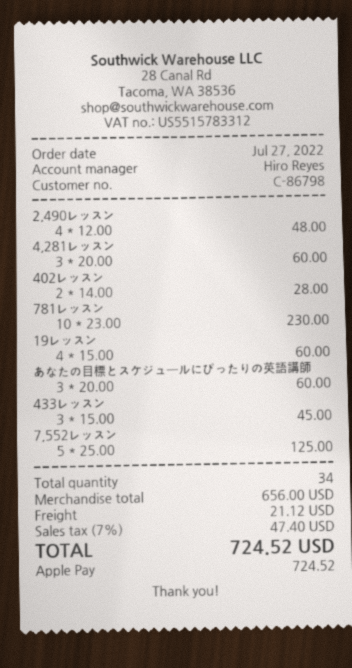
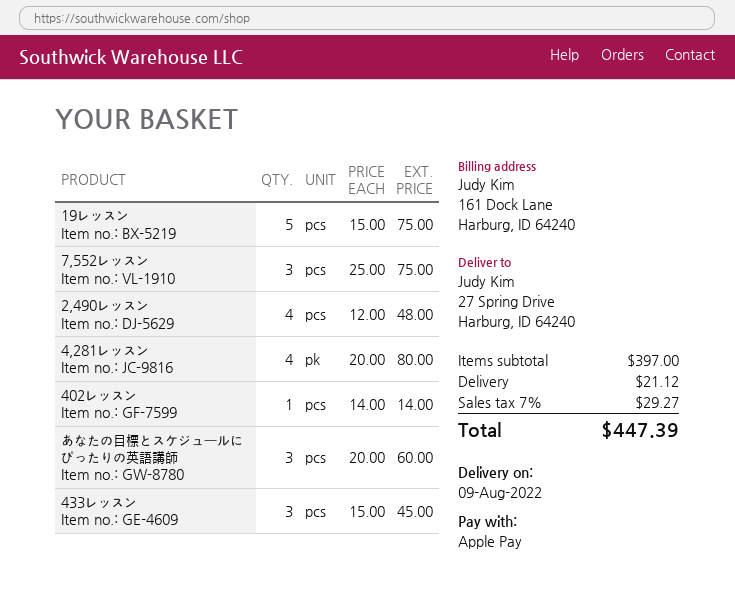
4,281レッスン: 3 x 20.00 = 60.00 -> 4 x 20.00 = 80.00
402レッスン: 2 x 14.00 = 28.00 -> 1 x 14.00 = 14.00
781レッスン: 10 x 23.00 = 230.00 -> none
19レッスン: 4 x 15.00 = 60.00 -> 5 x 15.00 = 75.00
7,552レッスン: 5 x 25.00 = 125.00 -> 3 x 25.00 = 75.00
subtotal: 656.00 -> 397.00
tax: 7% = 47.40 -> 7% = 29.27
total: 724.52 -> 447.39

